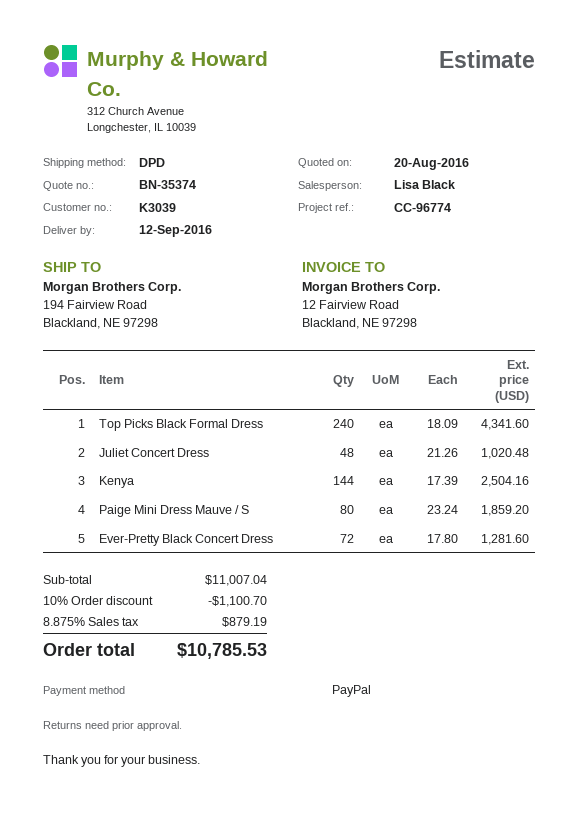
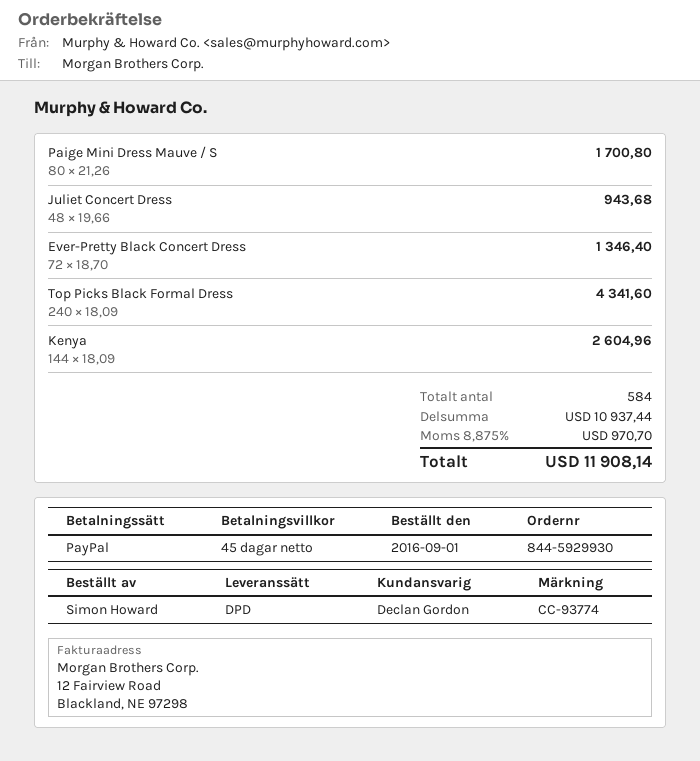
reference: CC-96774 -> CC-93774
sales rep: Lisa Black -> Declan Gordon
Juliet Concert Dress: 48 x 21.26 = 1020.48 -> 48 x 19.66 = 943.68
Kenya: 144 x 17.39 = 2504.16 -> 144 x 18.09 = 2604.96
Paige Mini Dress Mauve / S: 80 x 23.24 = 1859.20 -> 80 x 21.26 = 1700.80
Ever-Pretty Black Concert Dress: 72 x 17.80 = 1281.60 -> 72 x 18.70 = 1346.40
subtotal: 11007.04 -> 10937.44
discount: 10% = 1100.70 -> none
tax: 8.875% = 879.19 -> 8.875% = 970.70
total: 10785.53 -> 11908.14

